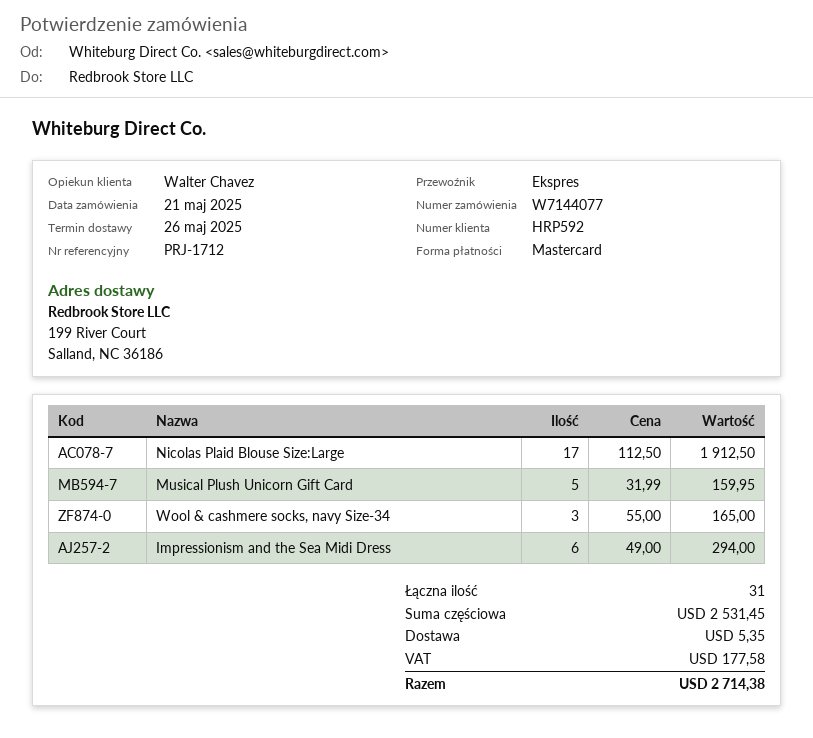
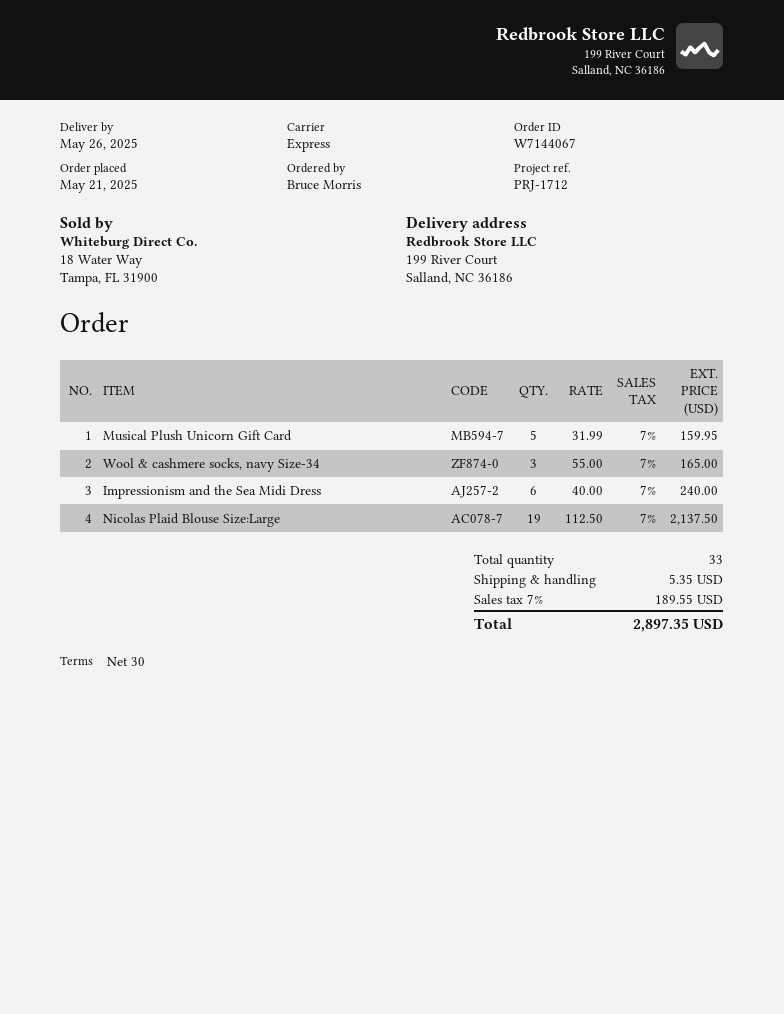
order number: W7144077 -> W7144067
Nicolas Plaid Blouse Size:Large: 17 x 112.50 = 1912.50 -> 19 x 112.50 = 2137.50
Impressionism and the Sea Midi Dress: 6 x 49.00 = 294.00 -> 6 x 40.00 = 240.00
total quantity: 31 -> 33
tax: 177.58 -> 189.55
total: 2714.38 -> 2897.35

